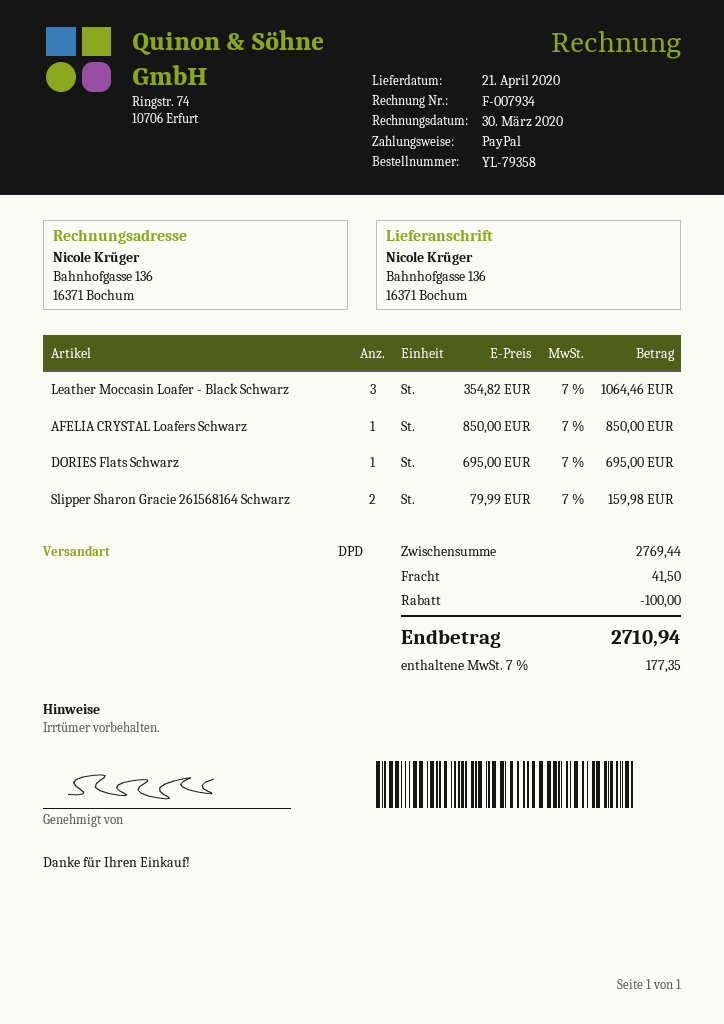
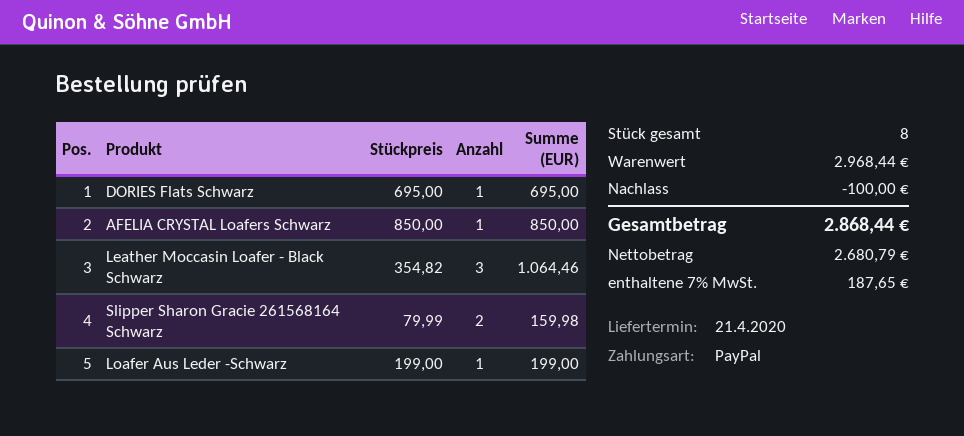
Loafer Aus Leder -Schwarz: none -> 1 x 199.00 = 199.00
subtotal: 2769.44 -> 2968.44
shipping: 41.50 -> none
tax: 7% = 177.35 -> 7% = 187.65
total: 2710.94 -> 2868.44

